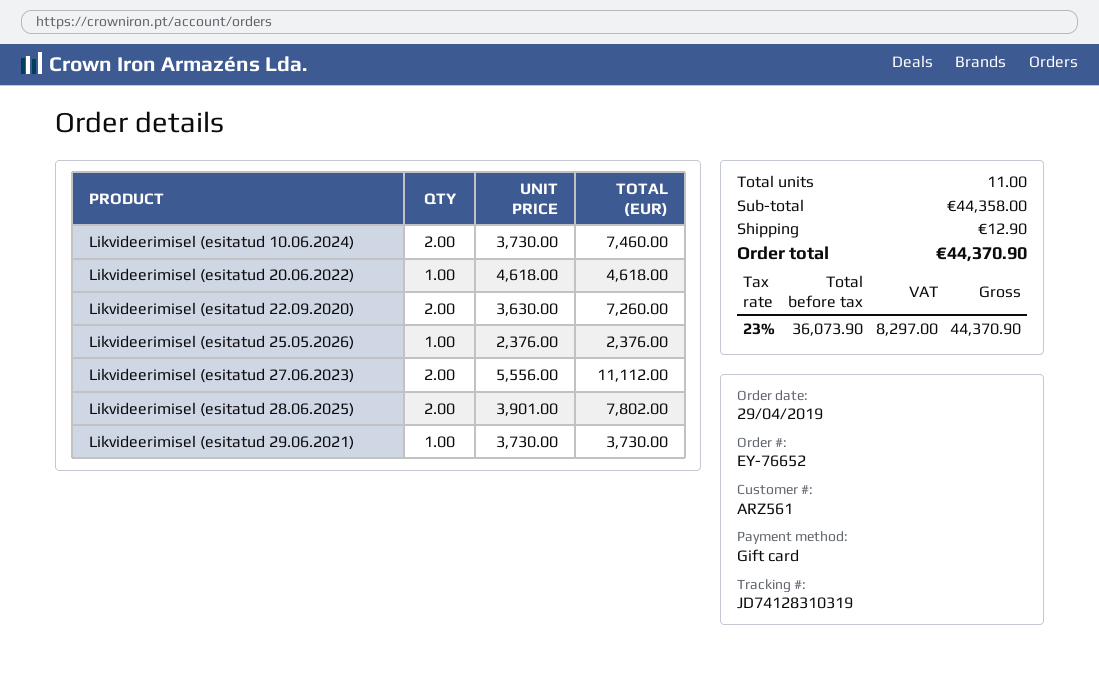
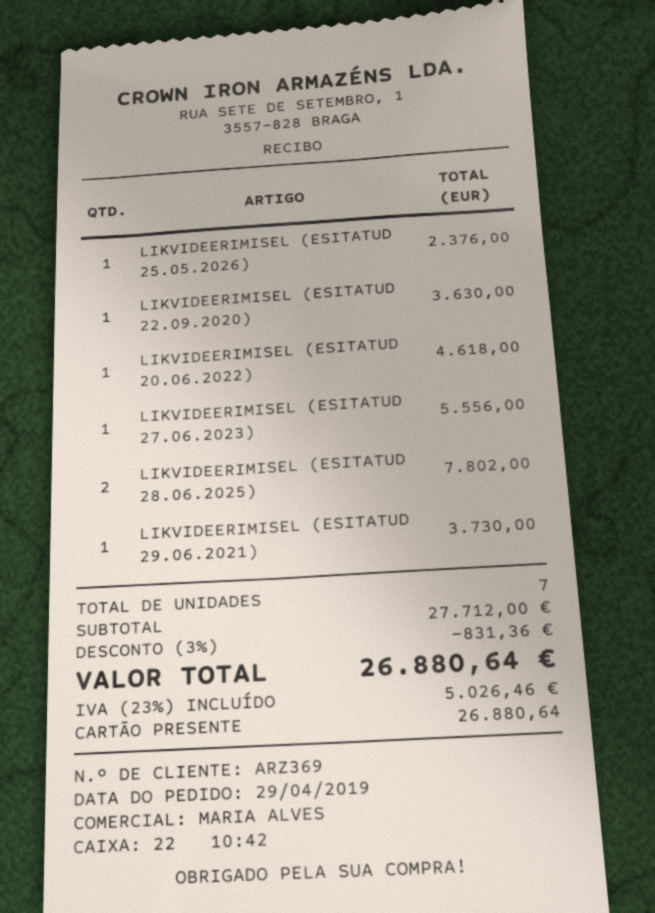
customer number: ARZ561 -> ARZ369
Likvideerimisel (esitatud 10.06.2024): 2 for 7460.00 -> none
Likvideerimisel (esitatud 22.09.2020): 2 for 7260.00 -> 1 for 3630.00
Likvideerimisel (esitatud 27.06.2023): 2 for 11112.00 -> 1 for 5556.00
total quantity: 11 -> 7
subtotal: 44358.00 -> 27712.00
discount: none -> 3% = 831.36
shipping: 12.90 -> none
tax: 23% = 8297.00 -> 23% = 5026.46
total: 44370.90 -> 26880.64

